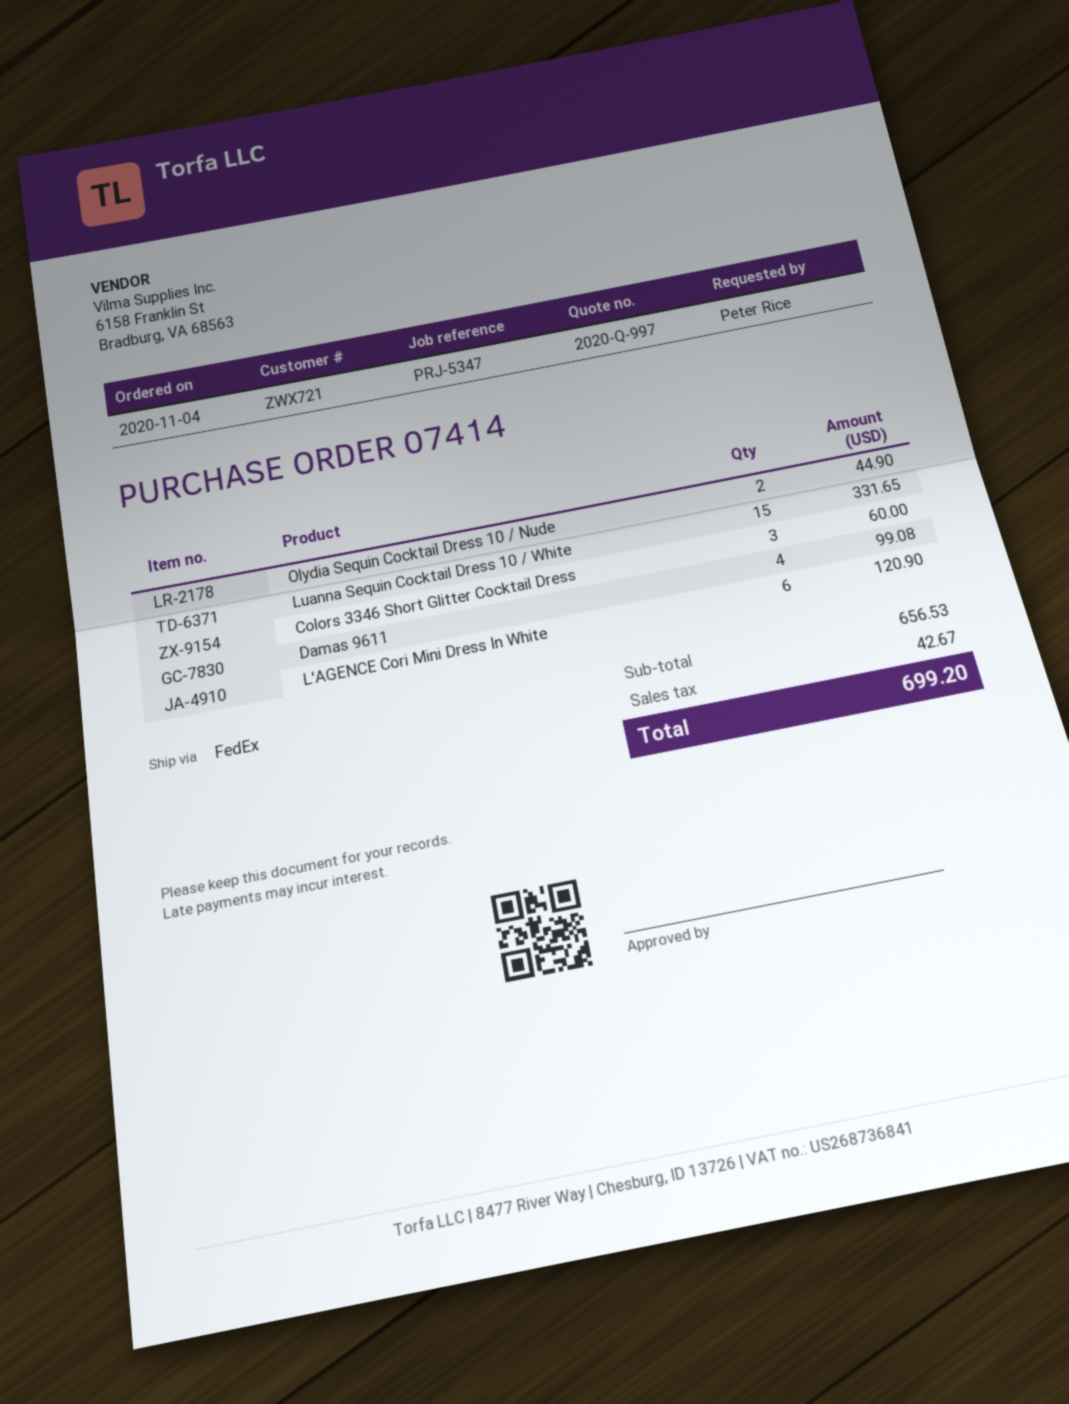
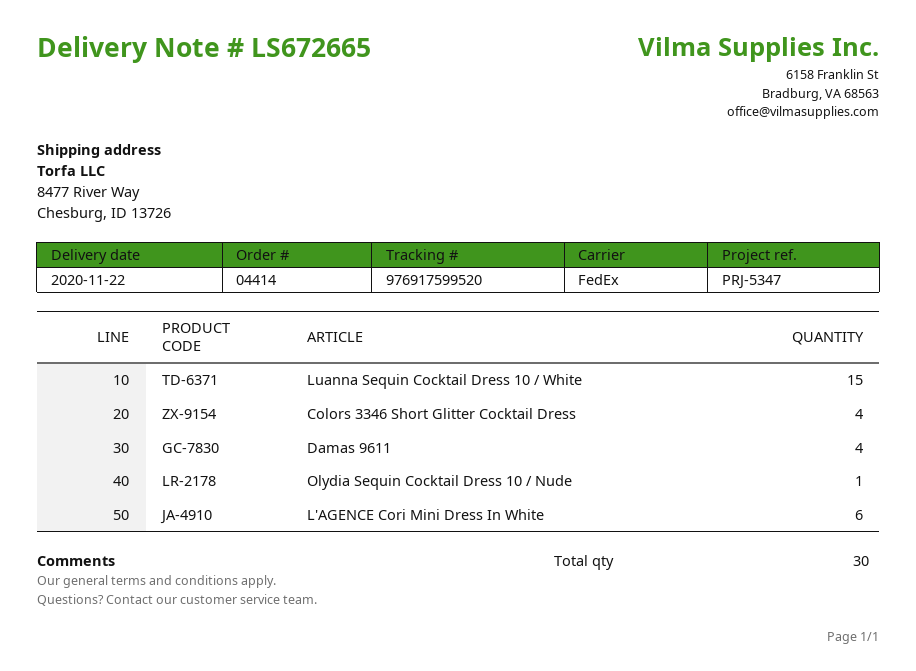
order number: 07414 -> 04414
Olydia Sequin Cocktail Dress 10 / Nude: 2 -> 1
Colors 3346 Short Glitter Cocktail Dress: 3 -> 4

